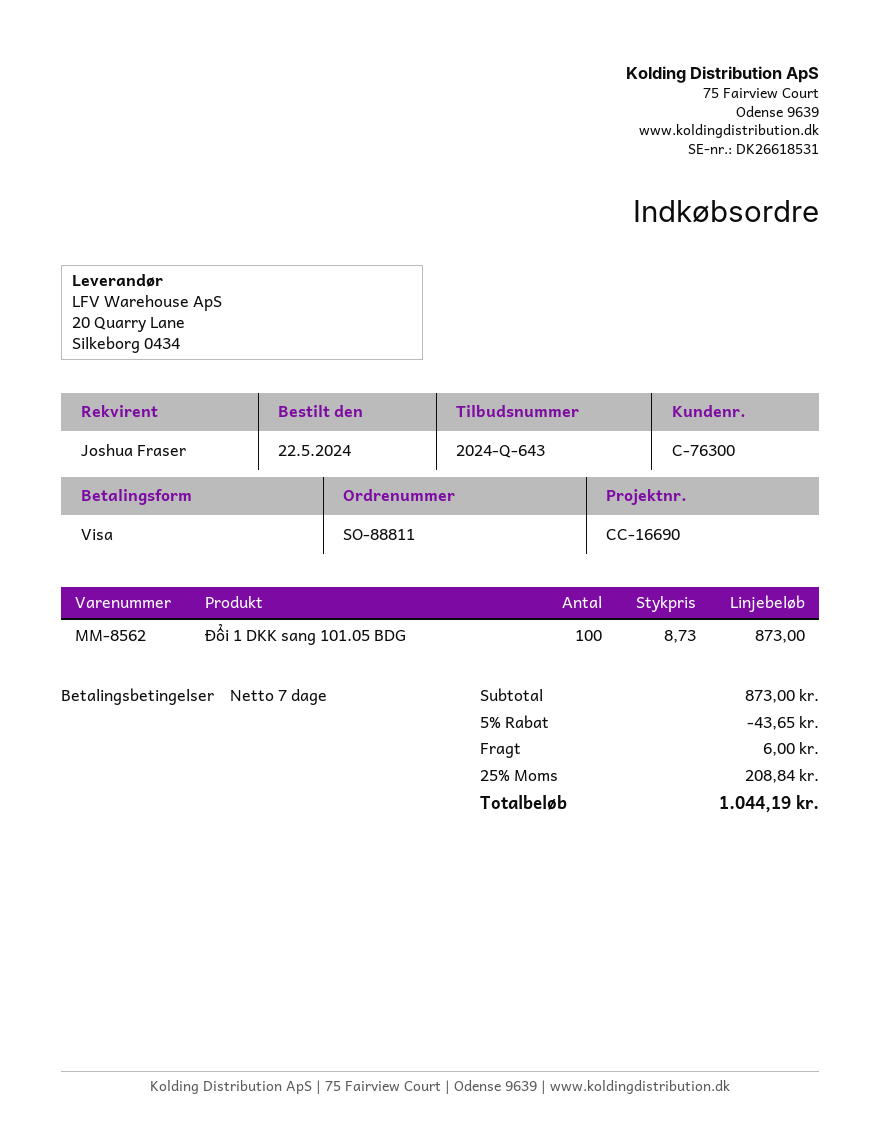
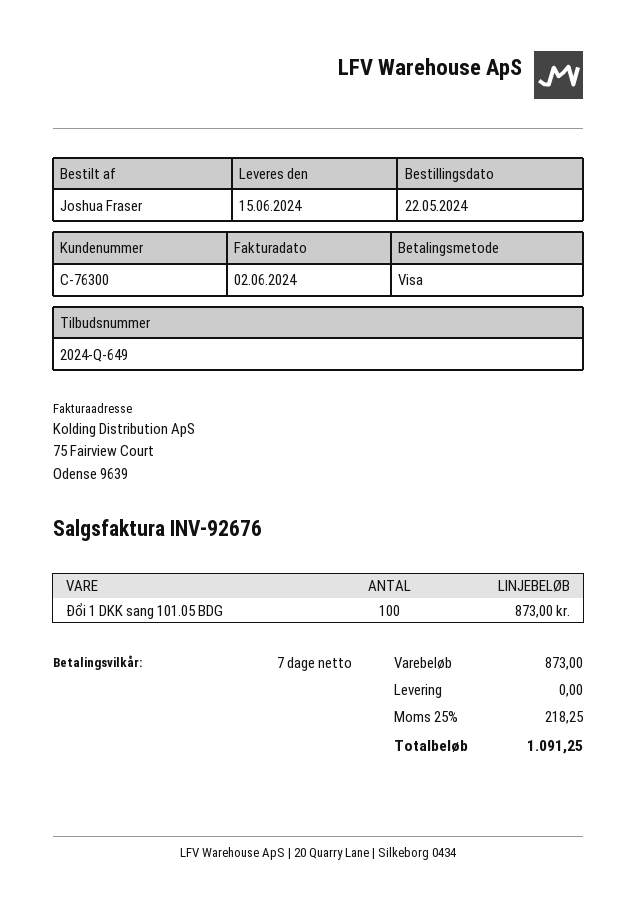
quote number: 2024-Q-643 -> 2024-Q-649
discount: 5% = 43.65 -> none
shipping: 6.00 -> 0.00
tax: 25% = 208.84 -> 25% = 218.25
total: 1044.19 -> 1091.25

